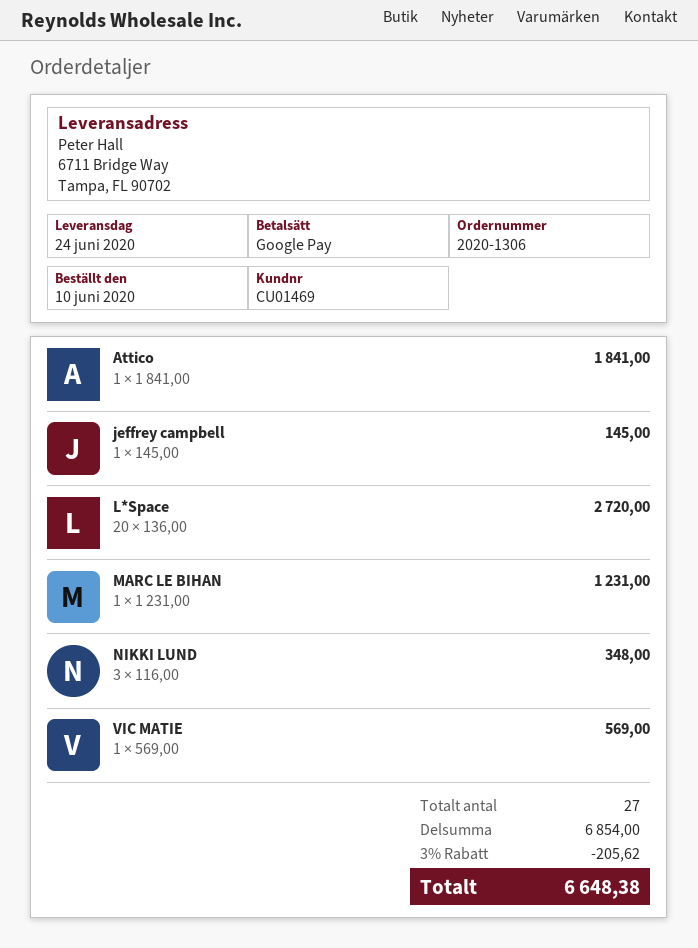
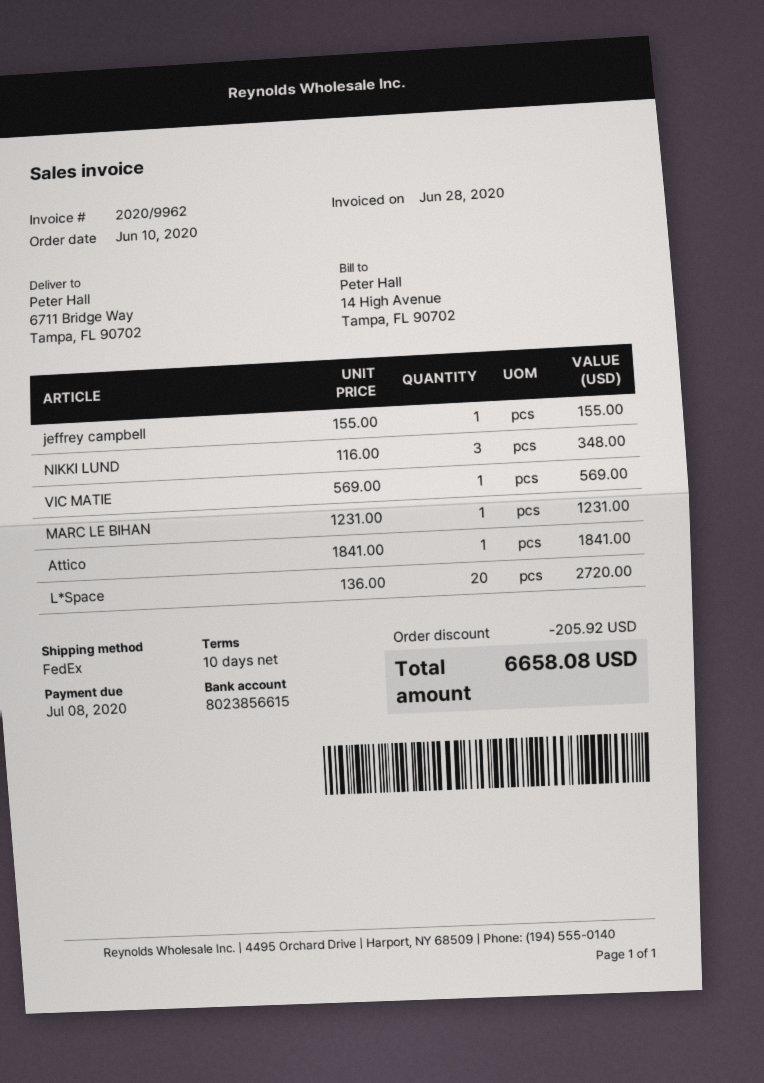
jeffrey campbell: 1 x 145.00 = 145.00 -> 1 x 155.00 = 155.00
discount: 205.62 -> 205.92
total: 6648.38 -> 6658.08

